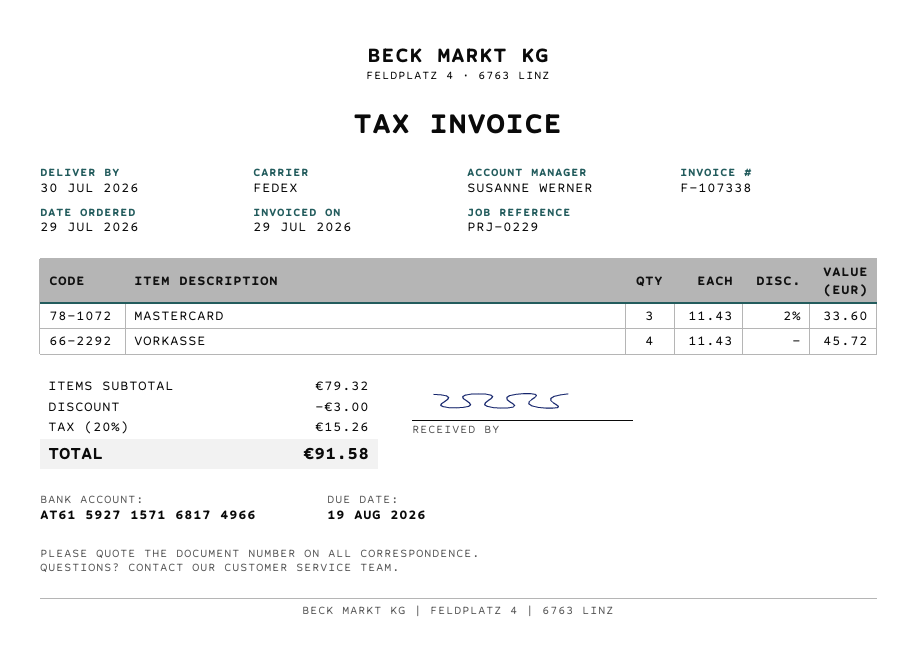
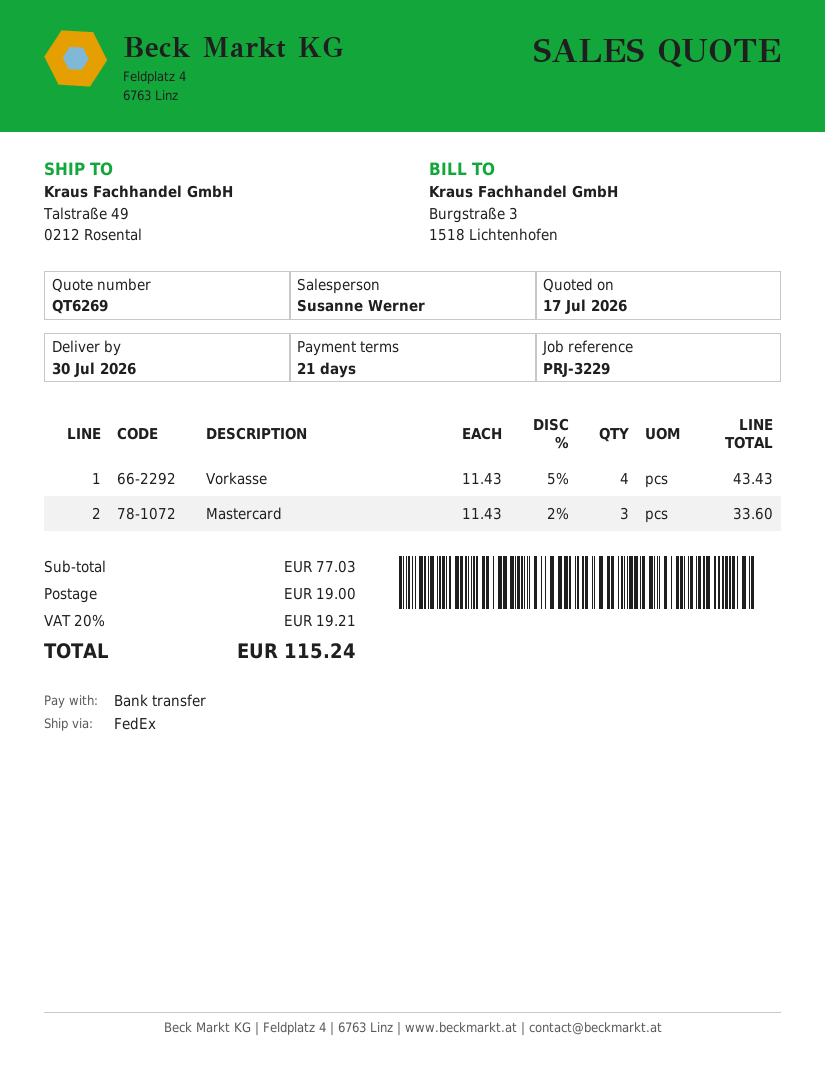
reference: PRJ-0229 -> PRJ-3229
VORKASSE: 4 x 11.43 = 45.72 -> 4 x 11.43 - 5% = 43.43
subtotal: 79.32 -> 77.03
discount: 3.00 -> none
shipping: none -> 19.00
tax: 20% = 15.26 -> 20% = 19.21
total: 91.58 -> 115.24

